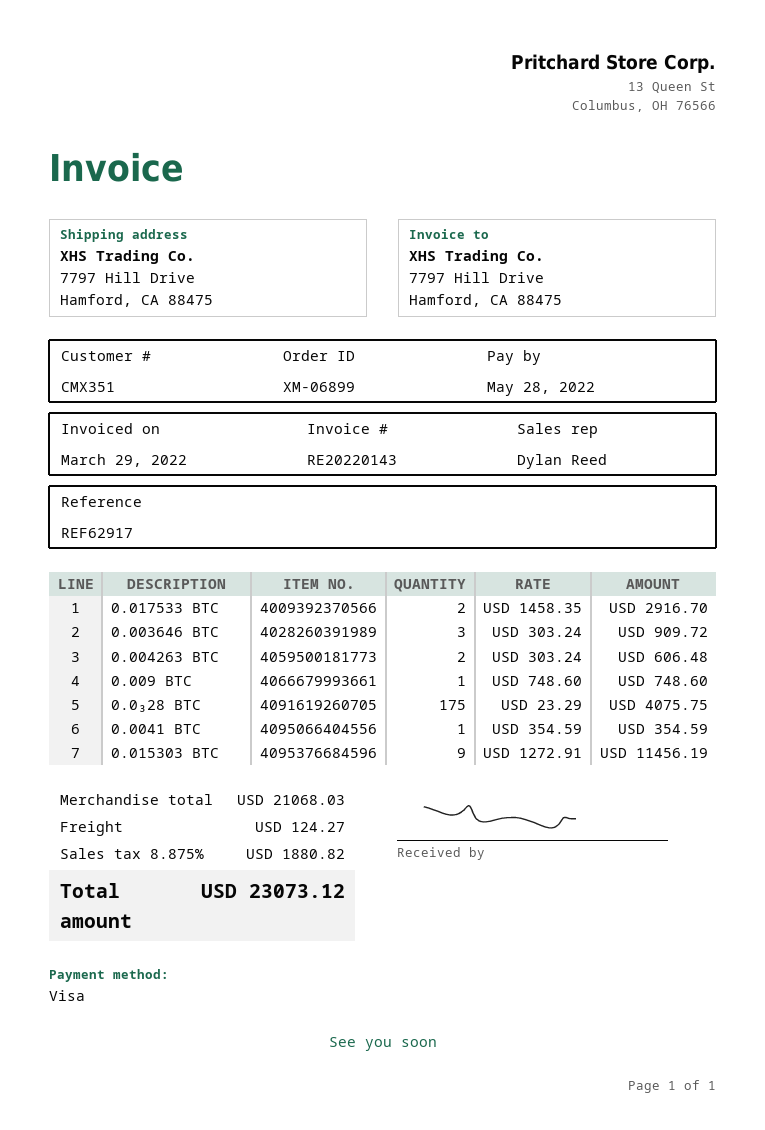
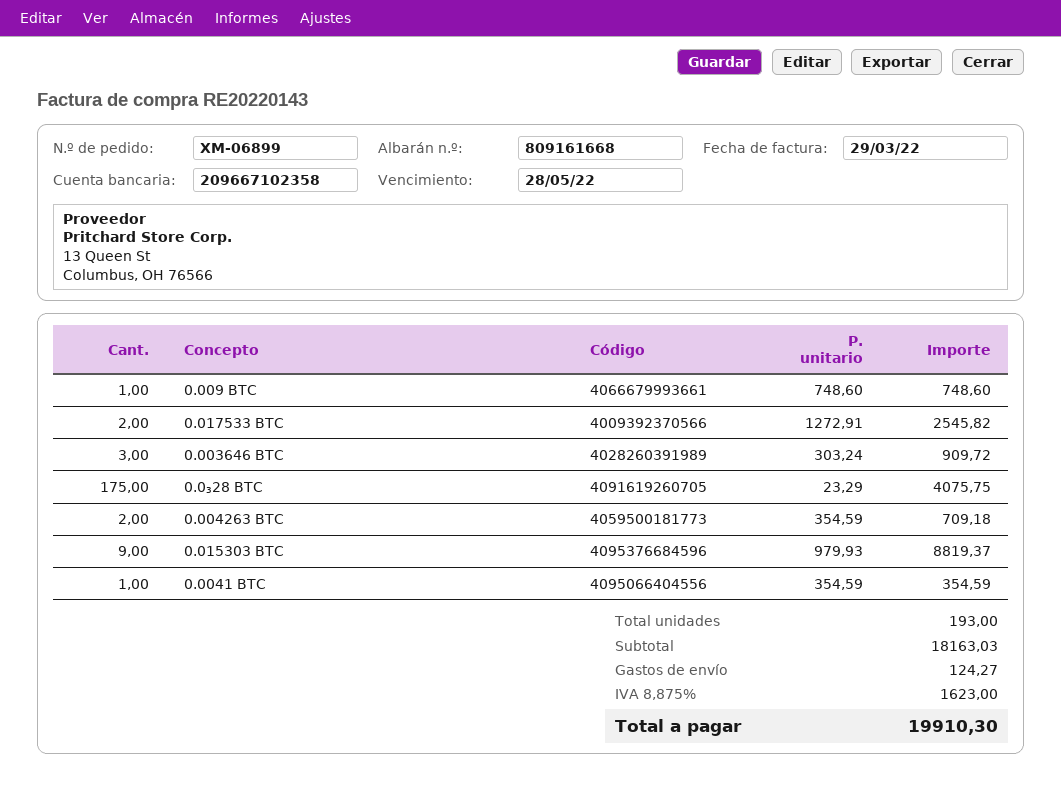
0.017533 BTC: 2 x 1458.35 = 2916.70 -> 2 x 1272.91 = 2545.82
0.004263 BTC: 2 x 303.24 = 606.48 -> 2 x 354.59 = 709.18
0.015303 BTC: 9 x 1272.91 = 11456.19 -> 9 x 979.93 = 8819.37
subtotal: 21068.03 -> 18163.03
tax: 8.875% = 1880.82 -> 8.875% = 1623.00
total: 23073.12 -> 19910.30

